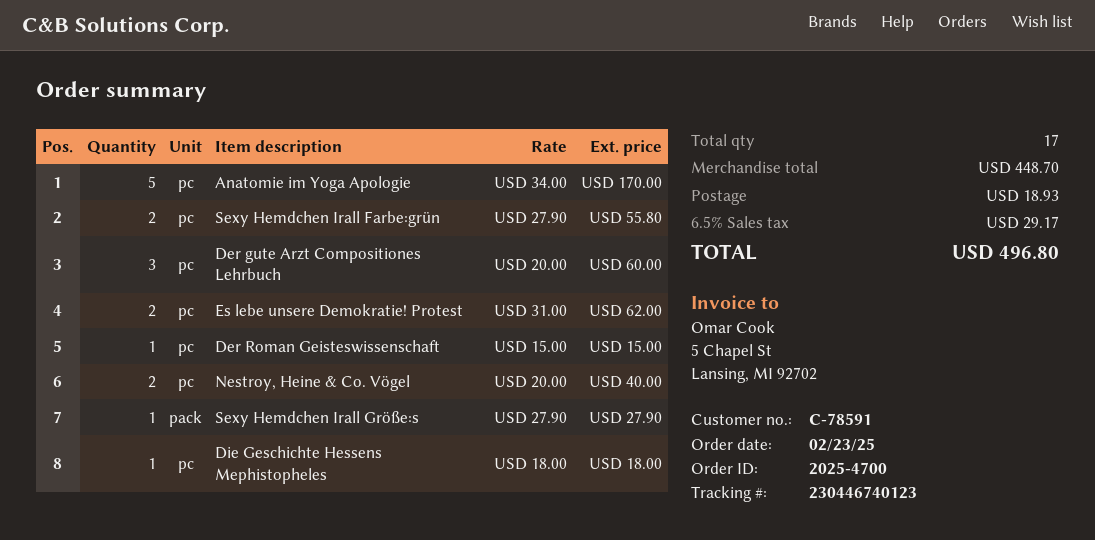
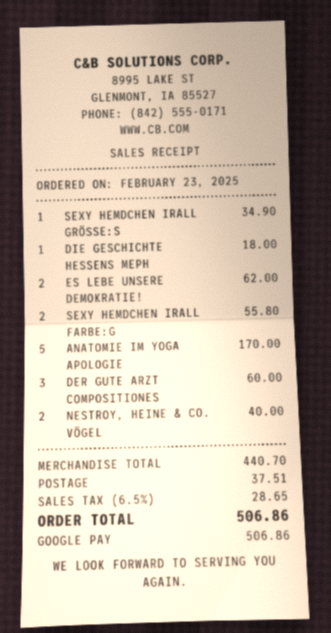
Der Roman Geisteswissenschaft: 1 for 15.00 -> none
Sexy Hemdchen Irall Größe:s: 1 for 27.90 -> 1 for 34.90
subtotal: 448.70 -> 440.70
shipping: 18.93 -> 37.51
tax: 6.5% = 29.17 -> 6.5% = 28.65
total: 496.80 -> 506.86

